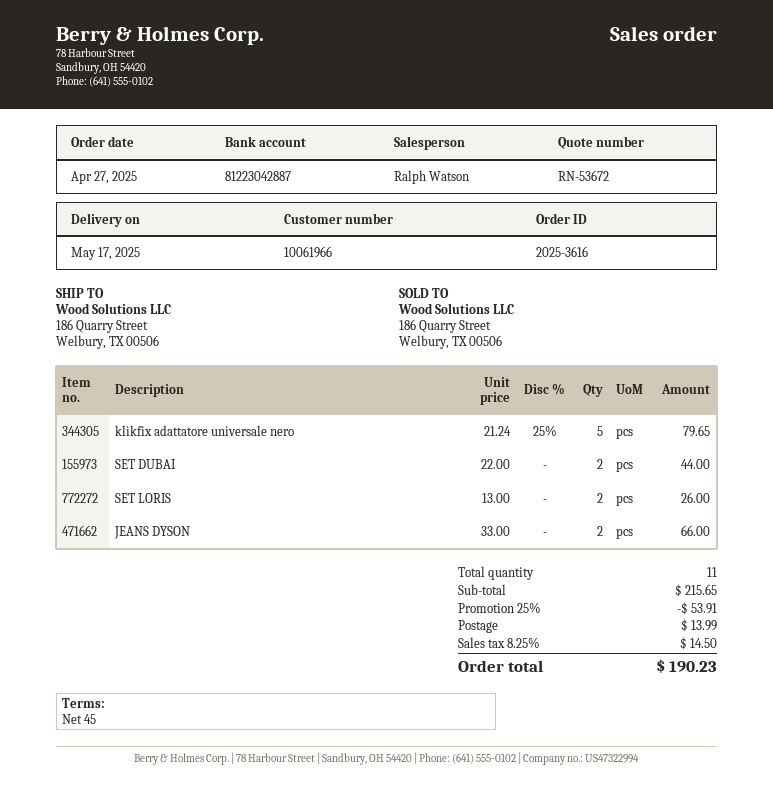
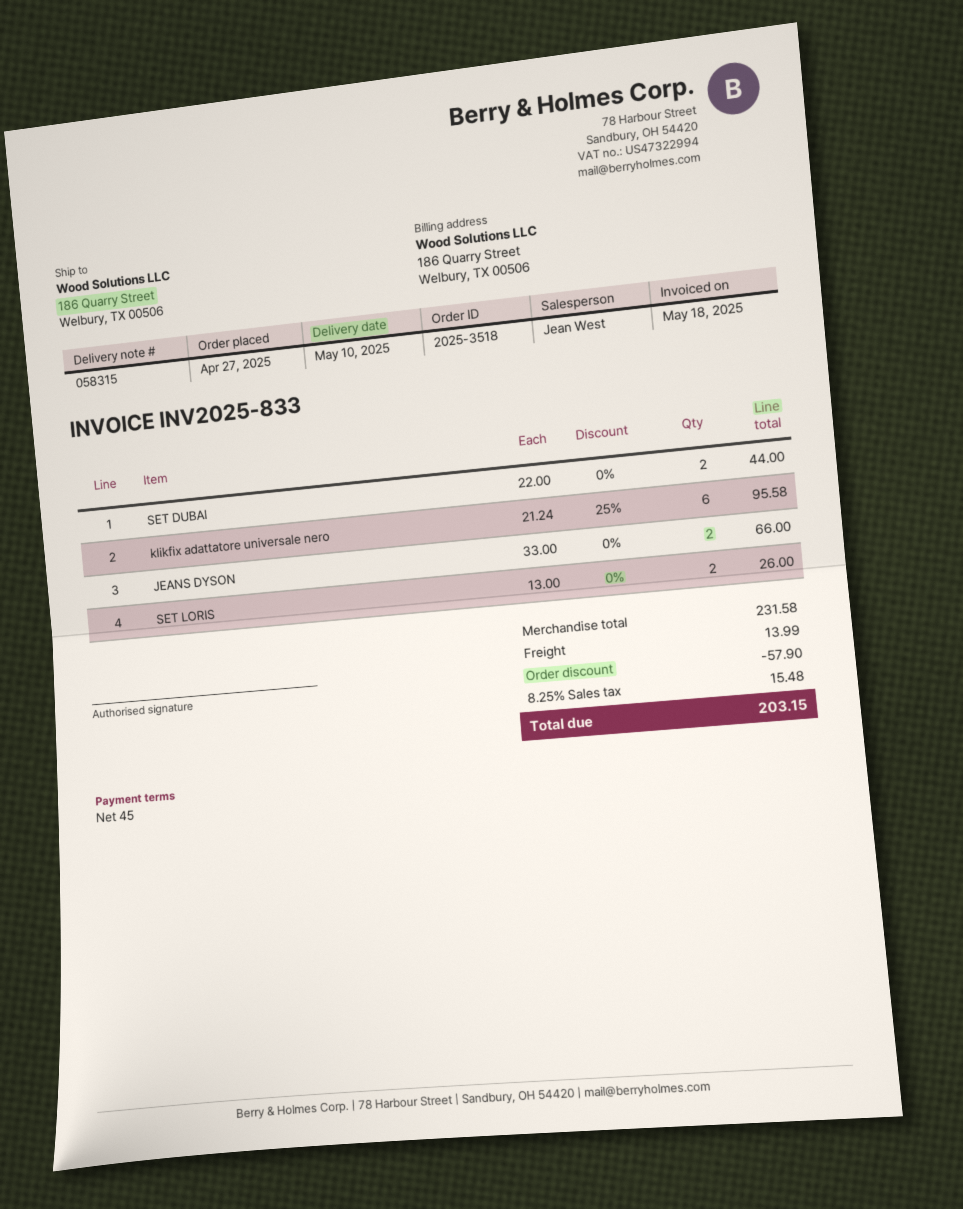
order number: 2025-3616 -> 2025-3518
delivery date: 2025-05-17 -> 2025-05-10
sales rep: Ralph Watson -> Jean West
klikfix adattatore universale nero: 5 x 21.24 - 25% = 79.65 -> 6 x 21.24 - 25% = 95.58
subtotal: 215.65 -> 231.58
discount: 53.91 -> 57.90
tax: 8.25% = 14.50 -> 8.25% = 15.48
total: 190.23 -> 203.15

